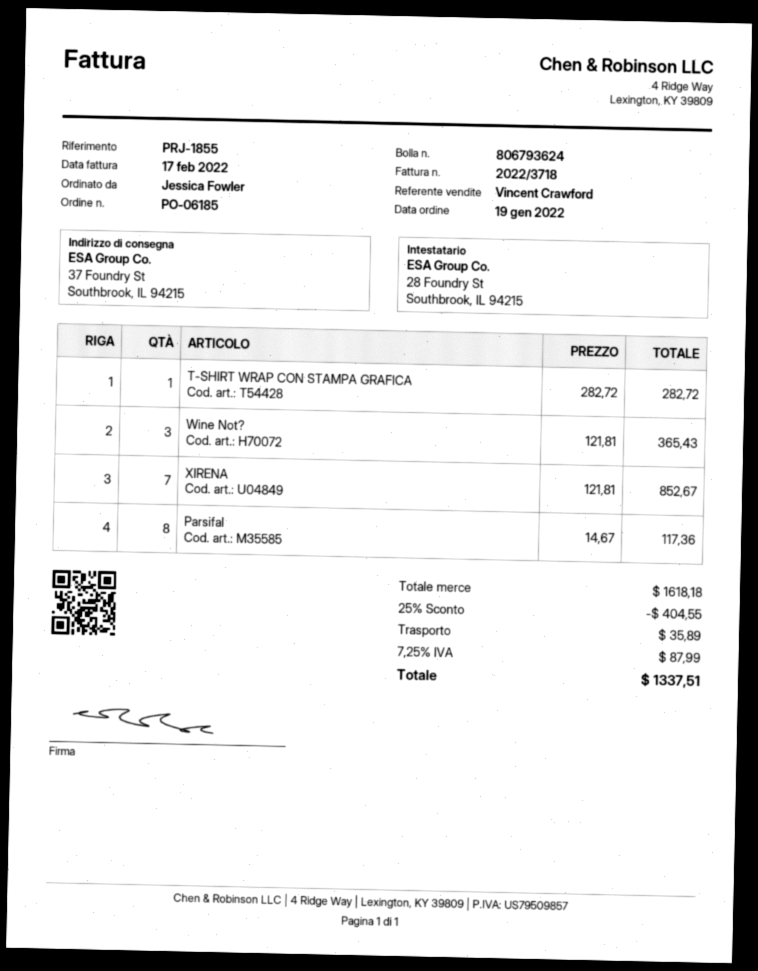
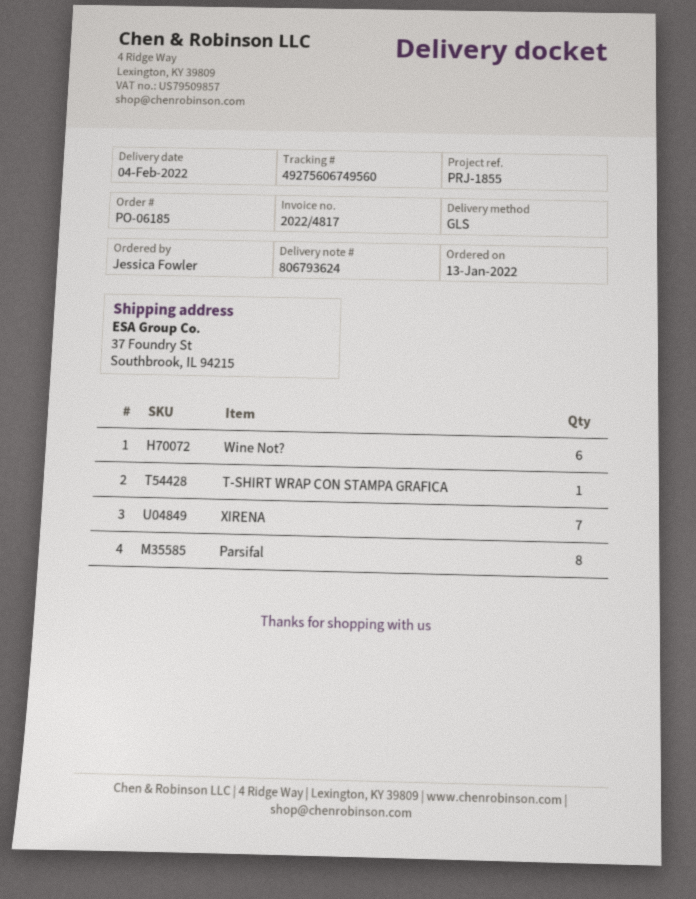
order date: 2022-01-19 -> 2022-01-13
invoice number: 2022/3718 -> 2022/4817
Wine Not?: 3 -> 6

